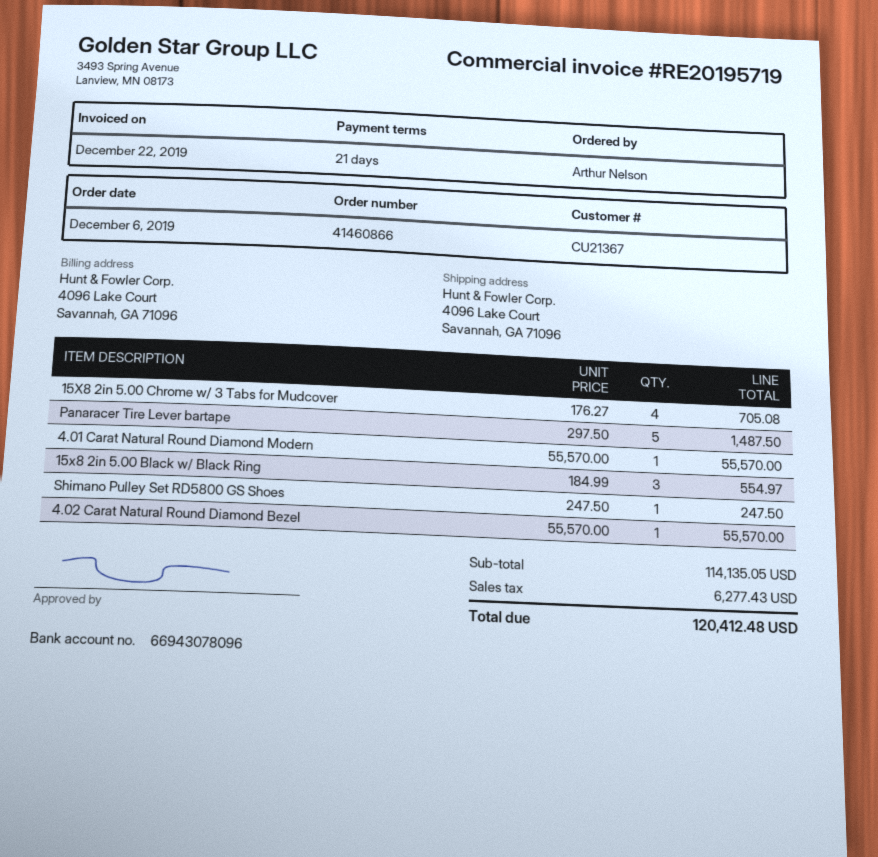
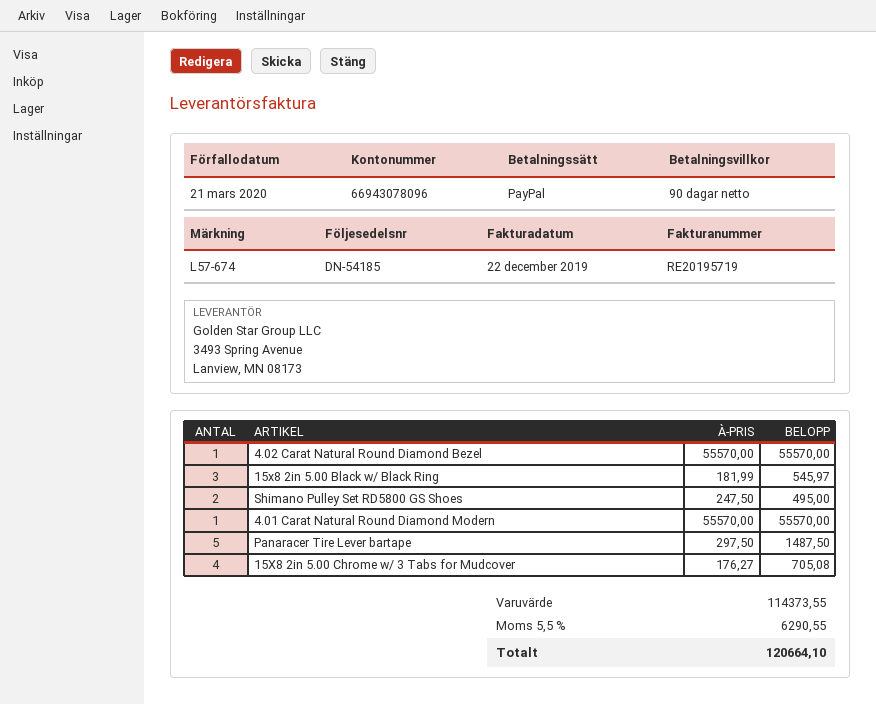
payment terms: 21 days -> 90 days
15x8 2in 5.00 Black w/ Black Ring: 3 x 184.99 = 554.97 -> 3 x 181.99 = 545.97
Shimano Pulley Set RD5800 GS Shoes: 1 x 247.50 = 247.50 -> 2 x 247.50 = 495.00
subtotal: 114135.05 -> 114373.55
tax: 6277.43 -> 6290.55
total: 120412.48 -> 120664.10

